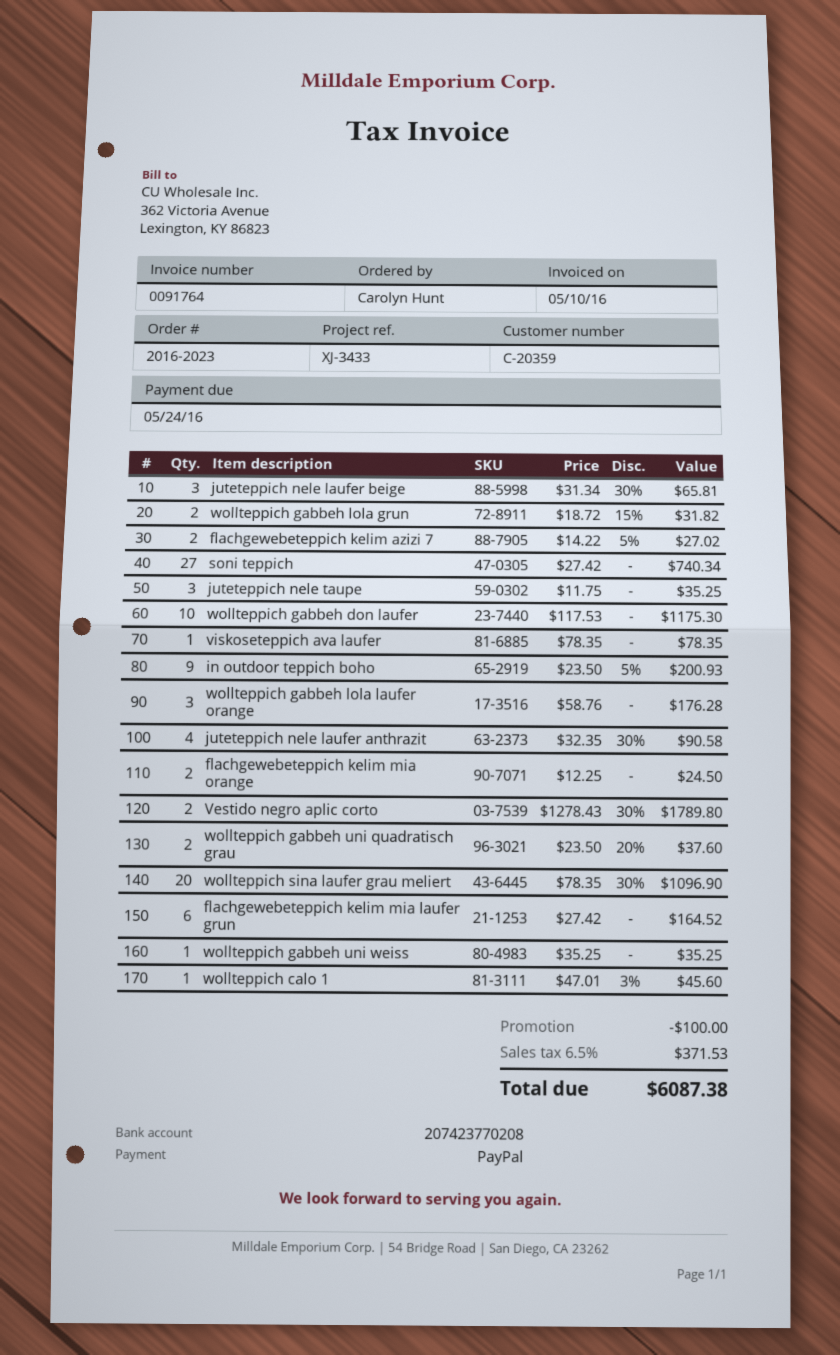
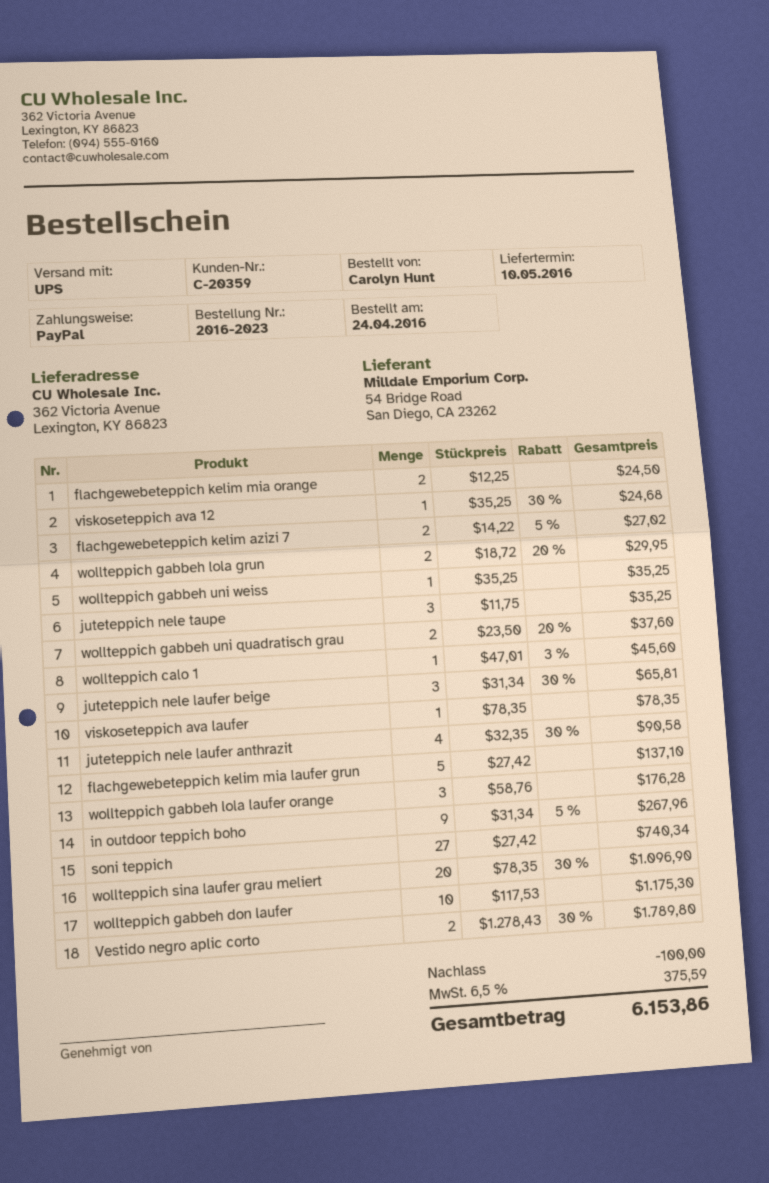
wollteppich gabbeh lola grun: 2 x 18.72 - 15% = 31.82 -> 2 x 18.72 - 20% = 29.95
in outdoor teppich boho: 9 x 23.50 - 5% = 200.93 -> 9 x 31.34 - 5% = 267.96
flachgewebeteppich kelim mia laufer grun: 6 x 27.42 = 164.52 -> 5 x 27.42 = 137.10
viskoseteppich ava 12: none -> 1 x 35.25 - 30% = 24.68
tax: 6.5% = 371.53 -> 6.5% = 375.59
total: 6087.38 -> 6153.86

